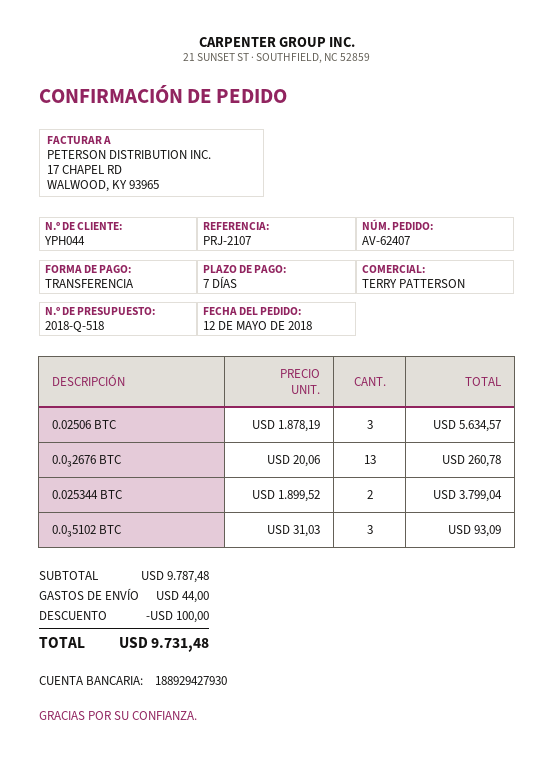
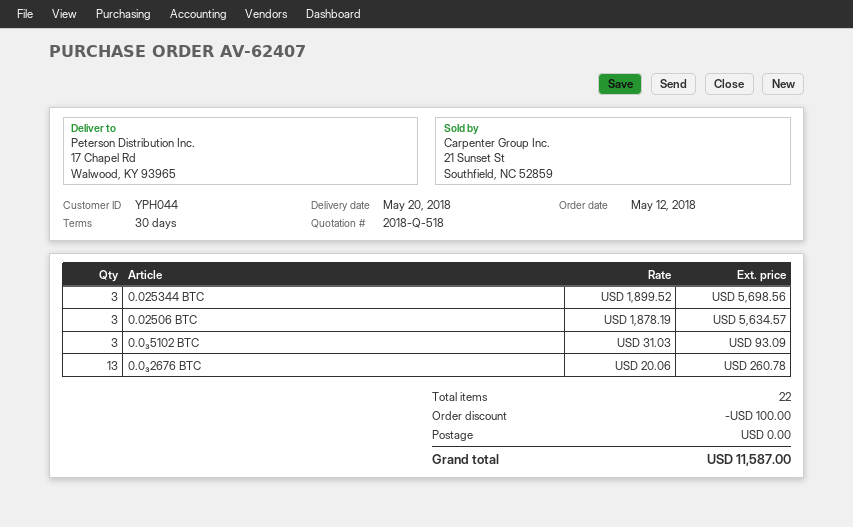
payment terms: 7 days -> 30 days
0.025344 BTC: 2 x 1899.52 = 3799.04 -> 3 x 1899.52 = 5698.56
shipping: 44.00 -> 0.00
total: 9731.48 -> 11587.00

